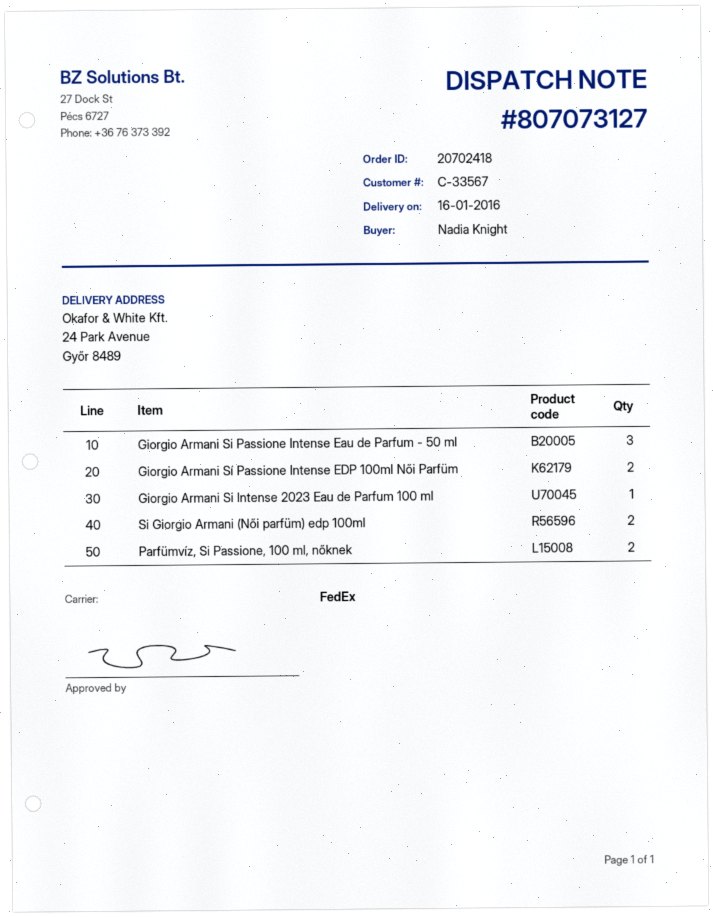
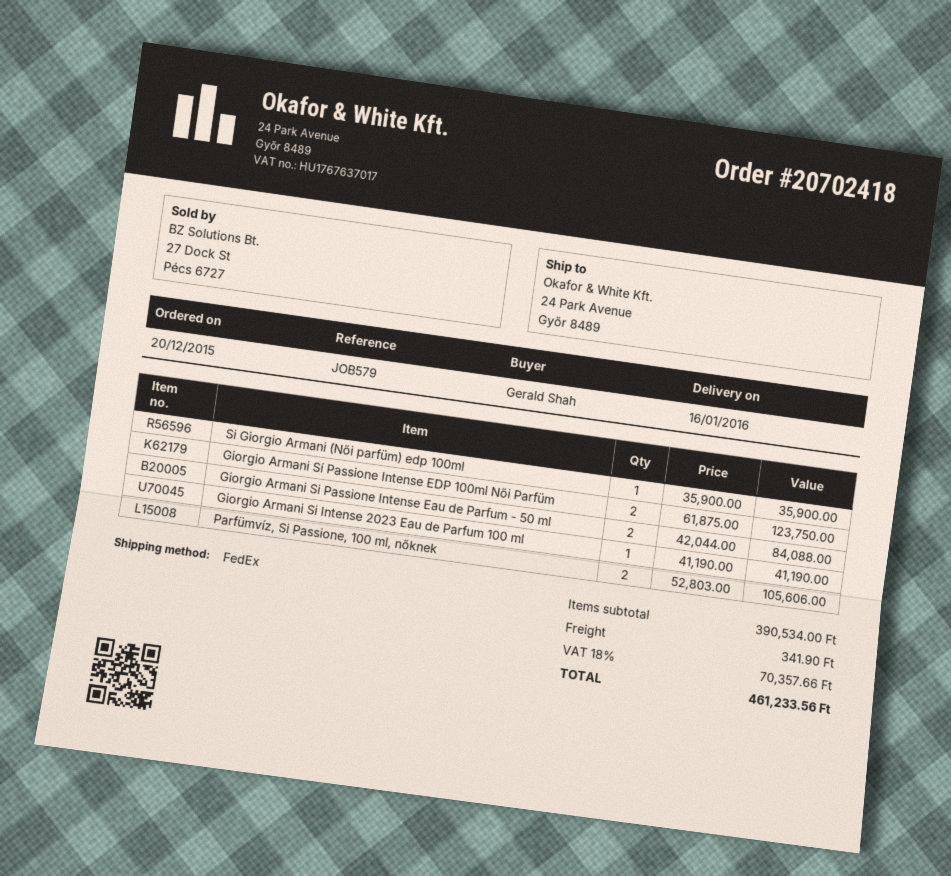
ordered by: Nadia Knight -> Gerald Shah
Giorgio Armani Si Passione Intense Eau de Parfum - 50 ml: 3 -> 2
Si Giorgio Armani (Női parfüm) edp 100ml: 2 -> 1

